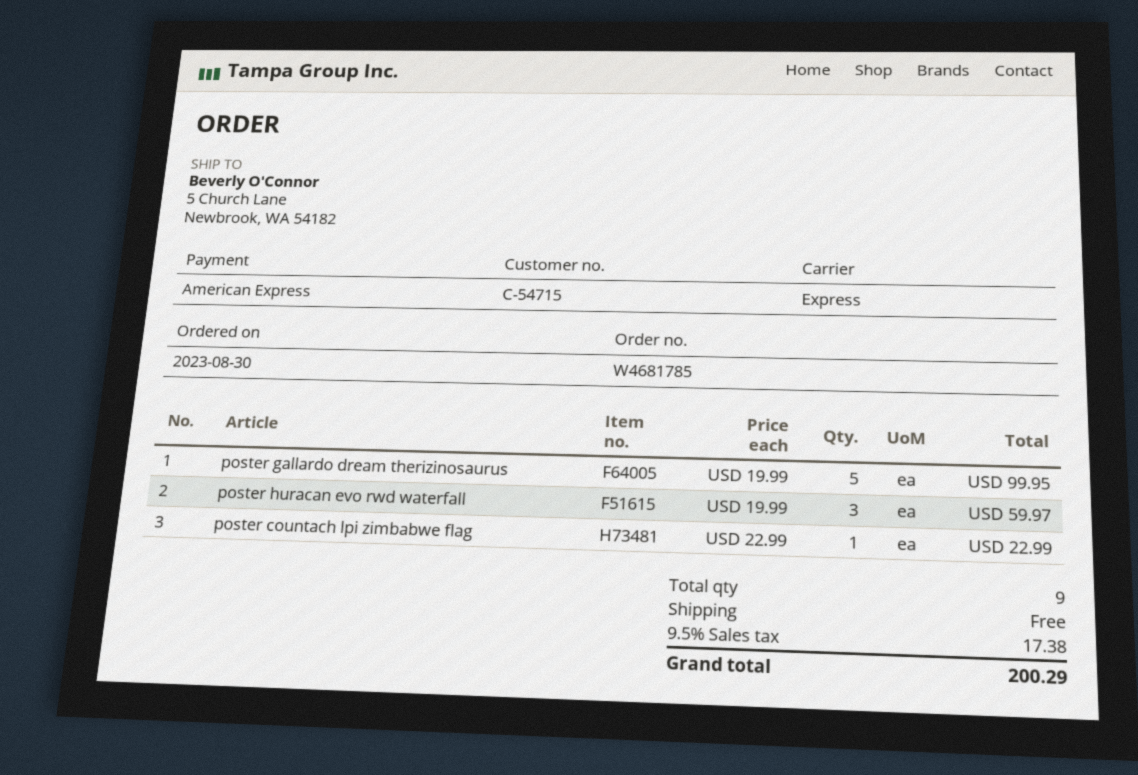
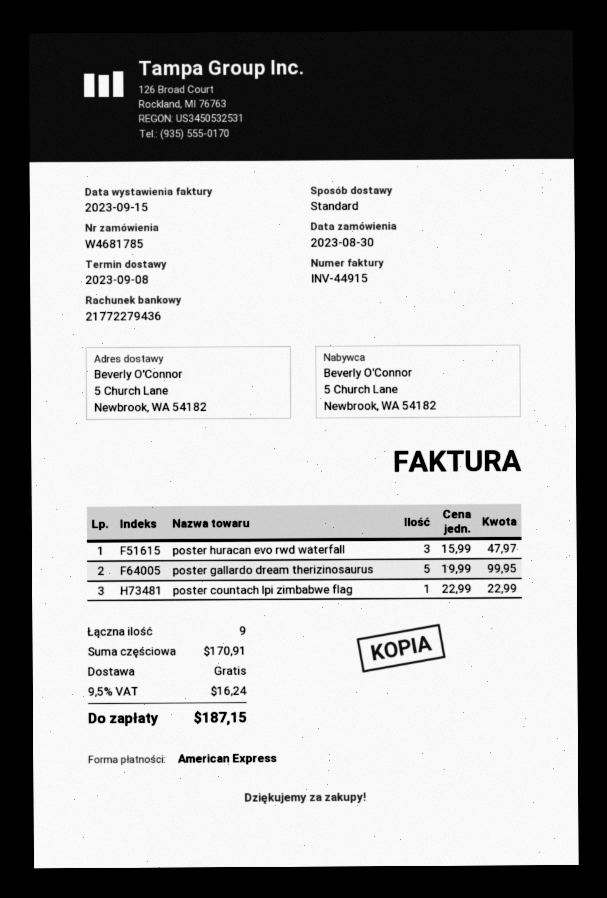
shipping method: express -> standard
poster huracan evo rwd waterfall: 3 x 19.99 = 59.97 -> 3 x 15.99 = 47.97
tax: 9.5% = 17.38 -> 9.5% = 16.24
total: 200.29 -> 187.15

